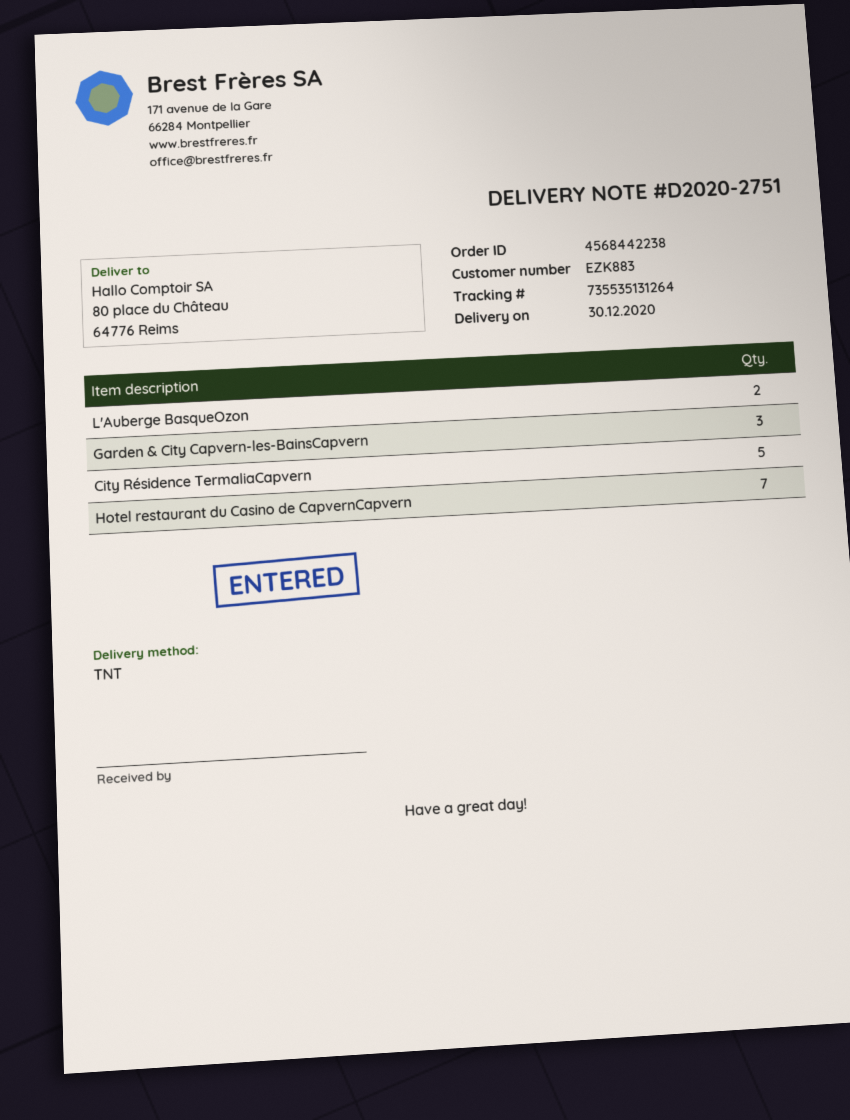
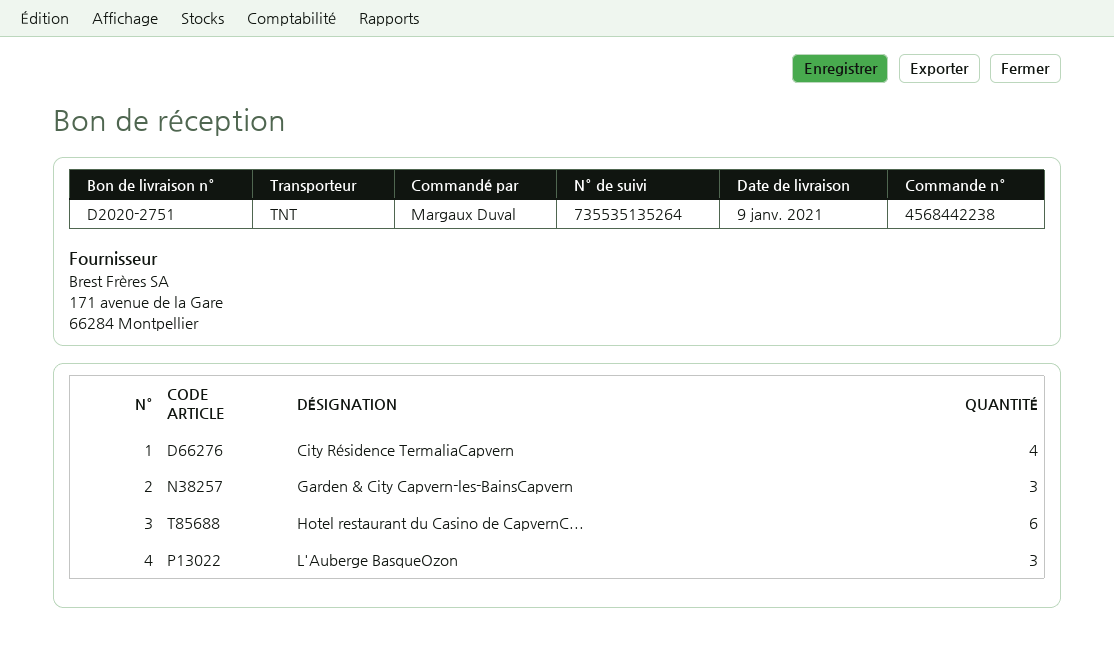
delivery date: 2020-12-30 -> 2021-01-09
tracking number: 735535131264 -> 735535135264
L'Auberge BasqueOzon: 2 -> 3
City Résidence TermaliaCapvern: 5 -> 4
Hotel restaurant du Casino de CapvernCapvern: 7 -> 6

